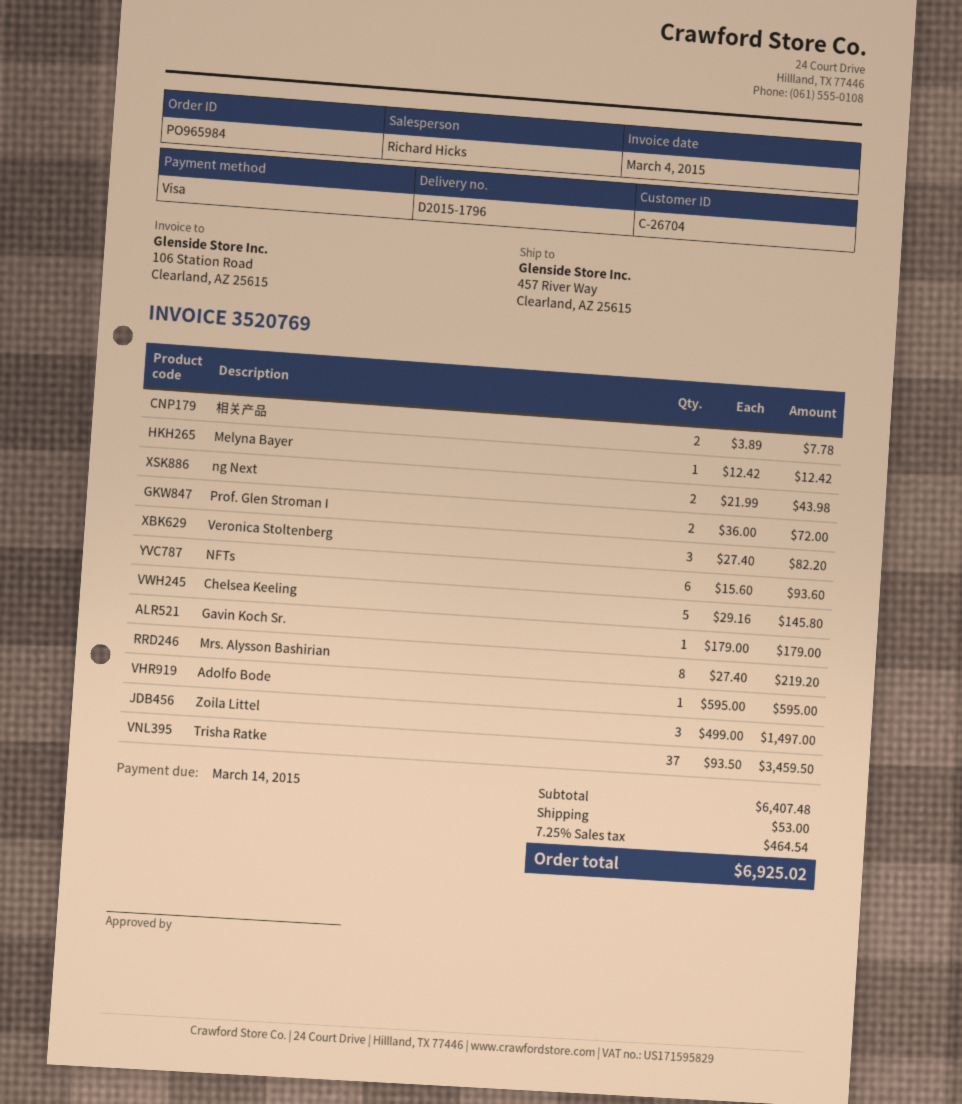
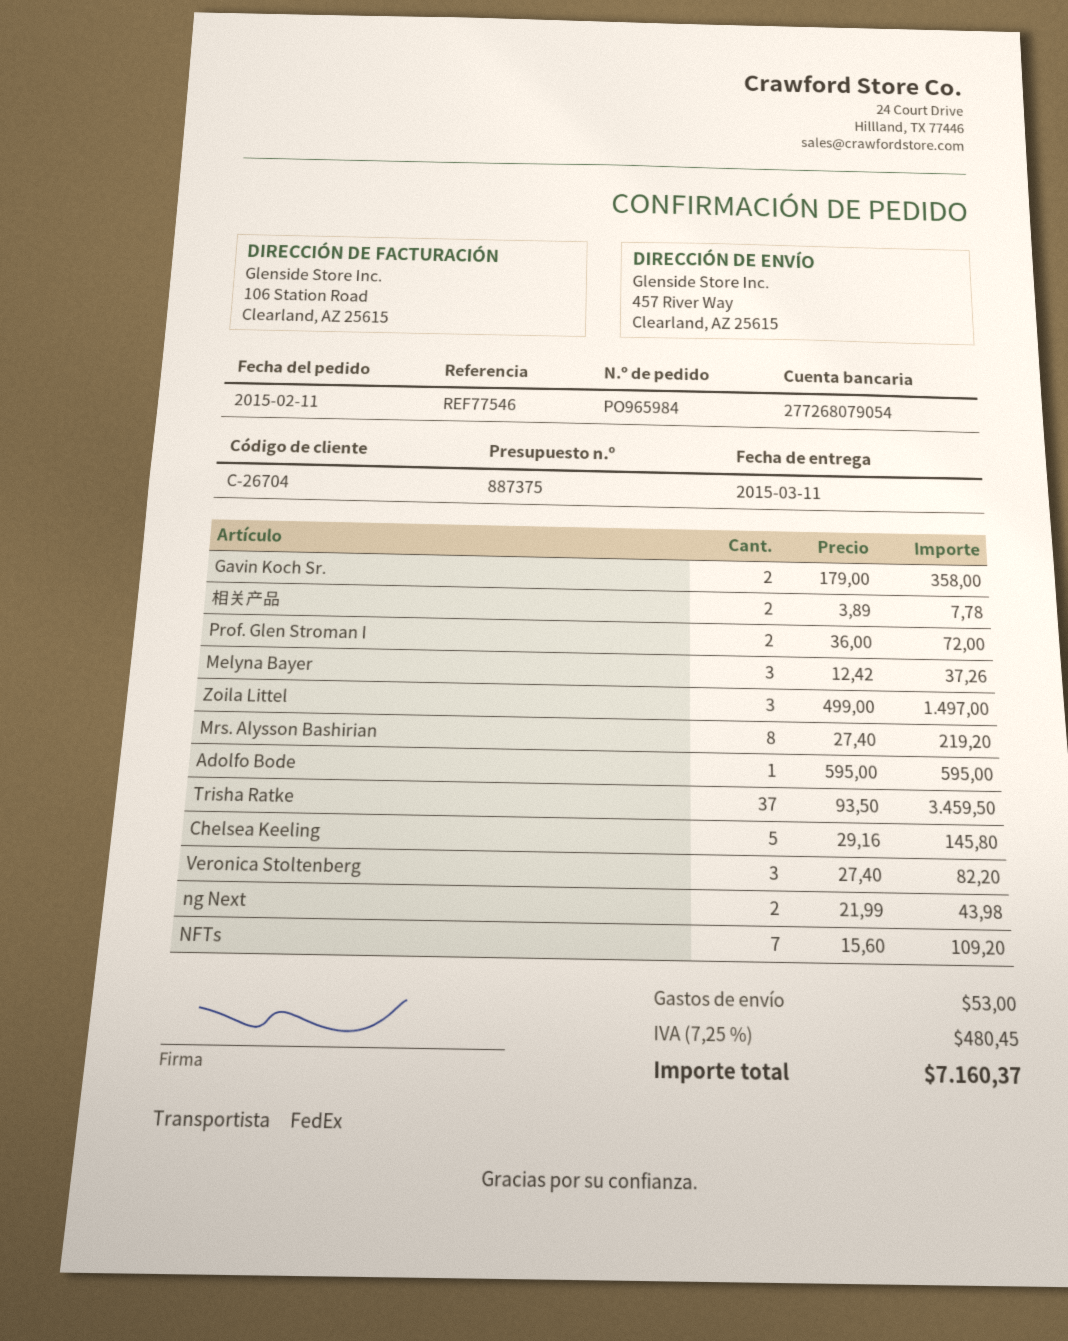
Melyna Bayer: 1 x 12.42 = 12.42 -> 3 x 12.42 = 37.26
NFTs: 6 x 15.60 = 93.60 -> 7 x 15.60 = 109.20
Gavin Koch Sr.: 1 x 179.00 = 179.00 -> 2 x 179.00 = 358.00
tax: 7.25% = 464.54 -> 7.25% = 480.45
total: 6925.02 -> 7160.37

